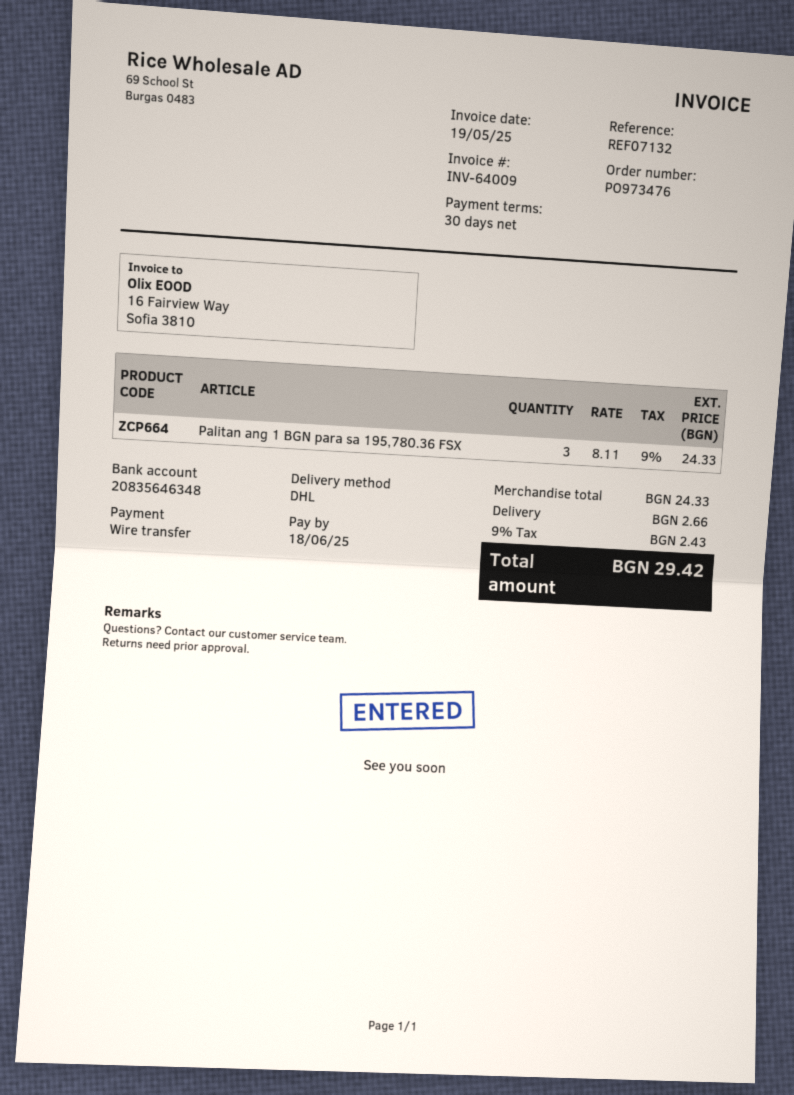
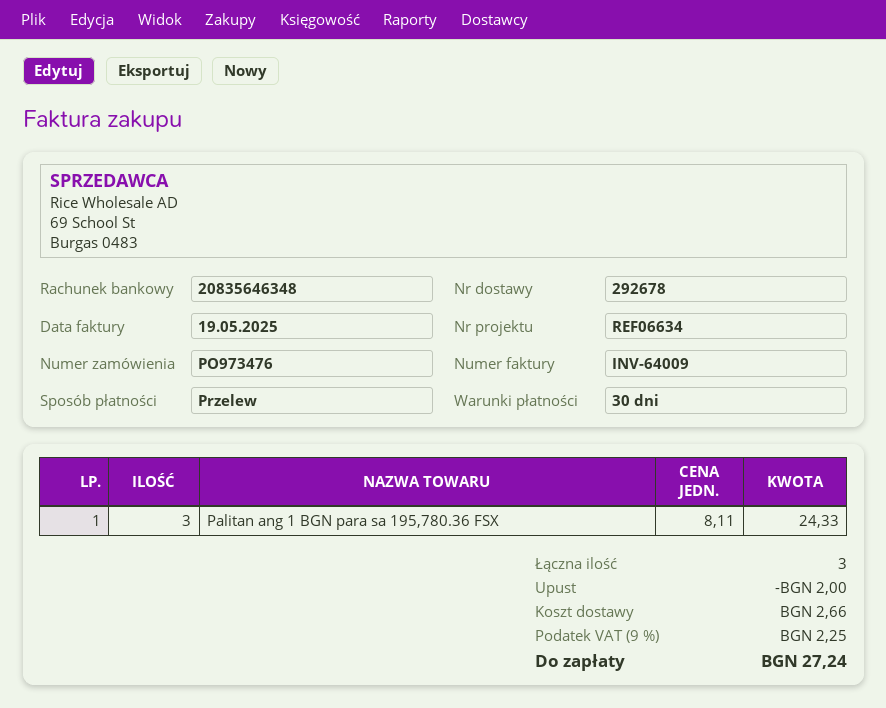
reference: REF07132 -> REF06634
discount: none -> 2.00
tax: 9% = 2.43 -> 9% = 2.25
total: 29.42 -> 27.24

